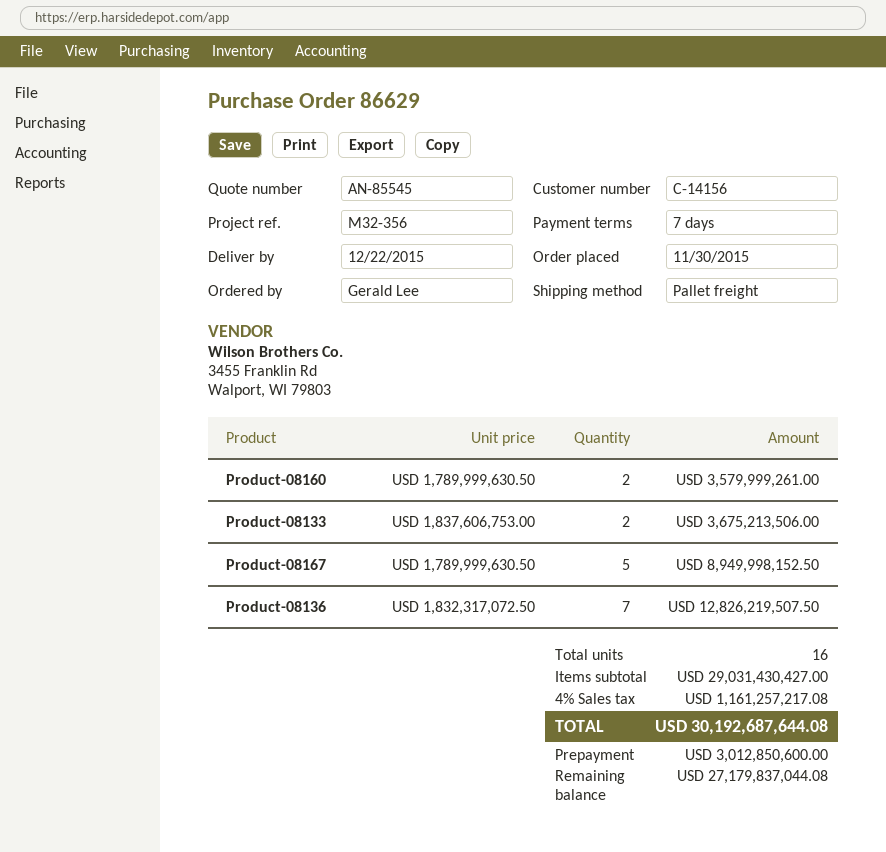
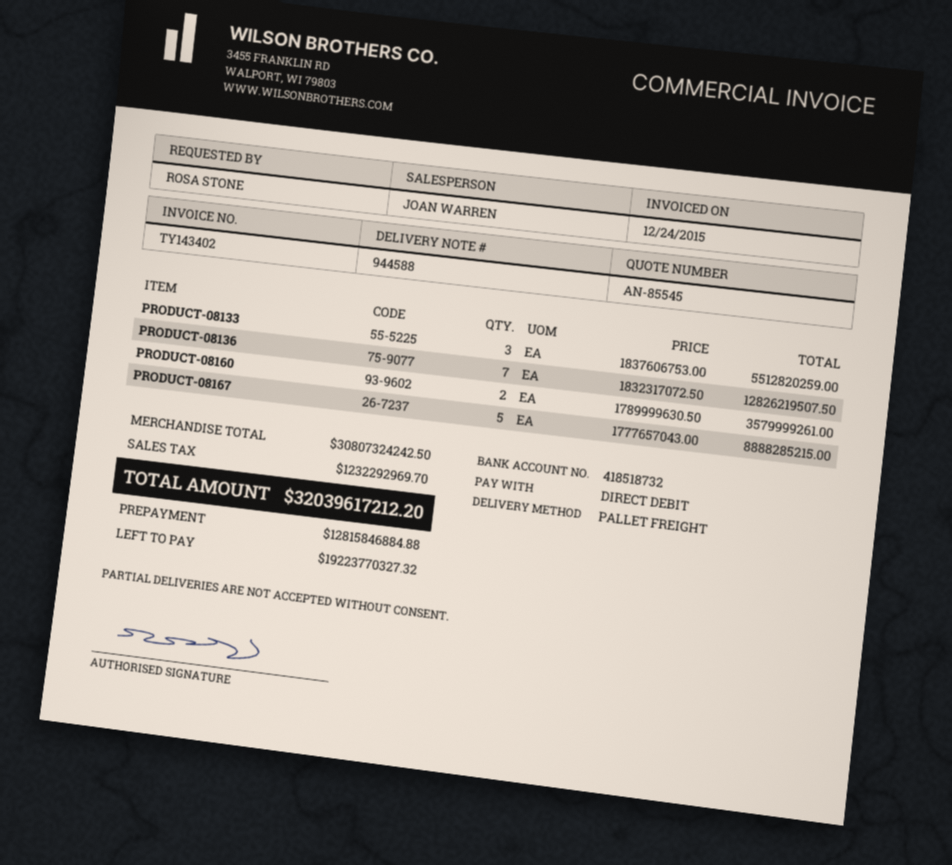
ordered by: Gerald Lee -> ROSA STONE
Product-08133: 2 x 1837606753.00 = 3675213506.00 -> 3 x 1837606753.00 = 5512820259.00
Product-08167: 5 x 1789999630.50 = 8949998152.50 -> 5 x 1777657043.00 = 8888285215.00
subtotal: 29031430427.00 -> 30807324242.50
tax: 1161257217.08 -> 1232292969.70
total: 30192687644.08 -> 32039617212.20
deposit: 3012850600.00 -> 12815846884.88
balance: 27179837044.08 -> 19223770327.32

